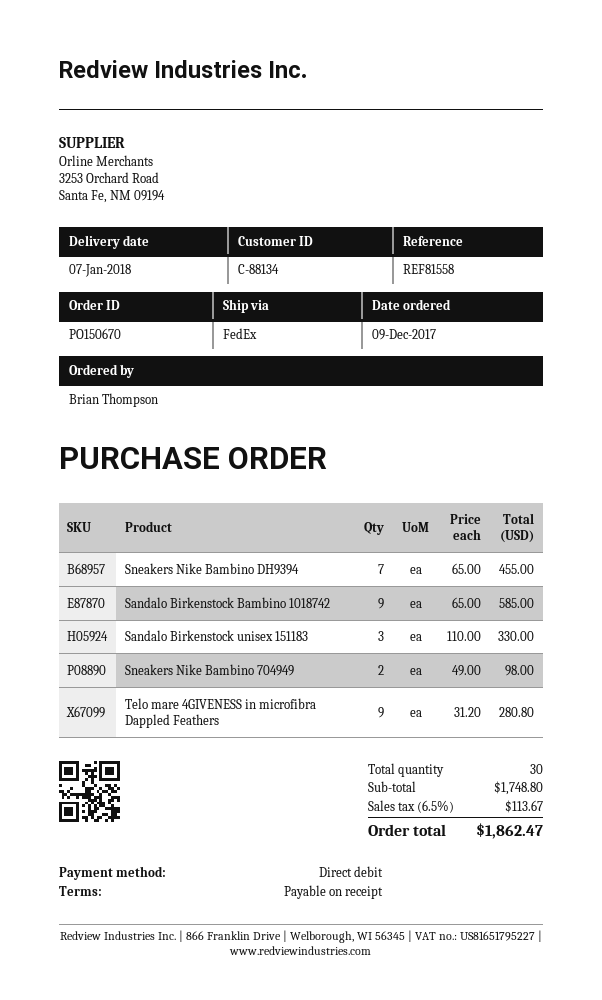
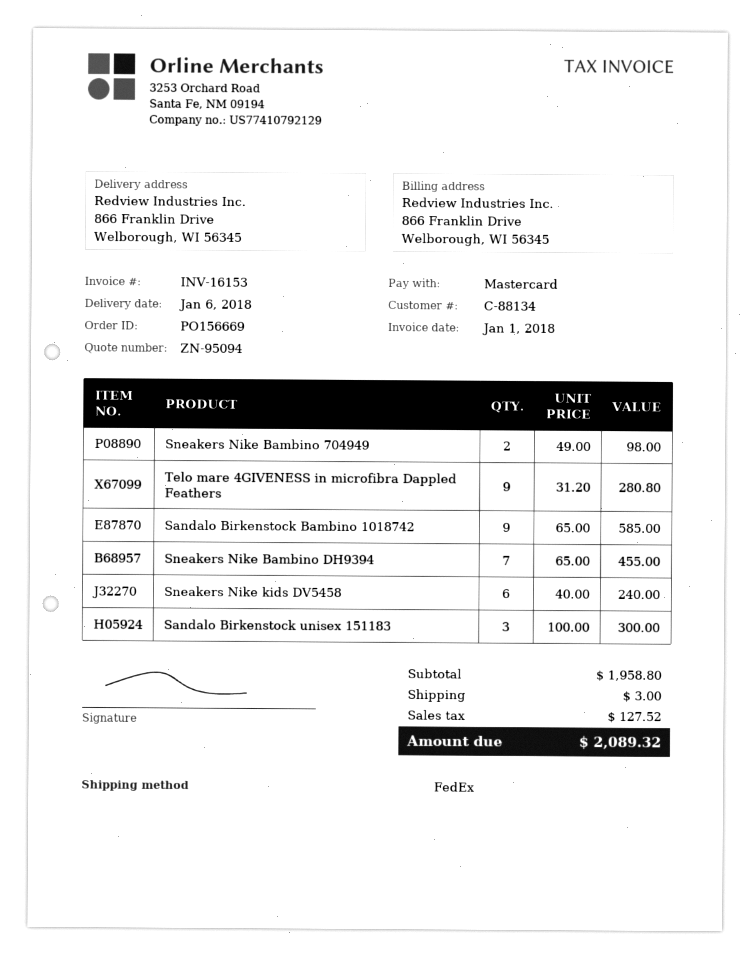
order number: PO150670 -> PO156669
delivery date: 2018-01-07 -> 2018-01-06
payment method: direct debit -> Mastercard
Sandalo Birkenstock unisex 151183: 3 x 110.00 = 330.00 -> 3 x 100.00 = 300.00
Sneakers Nike kids DV5458: none -> 6 x 40.00 = 240.00
subtotal: 1748.80 -> 1958.80
shipping: none -> 3.00
tax: 113.67 -> 127.52
total: 1862.47 -> 2089.32

